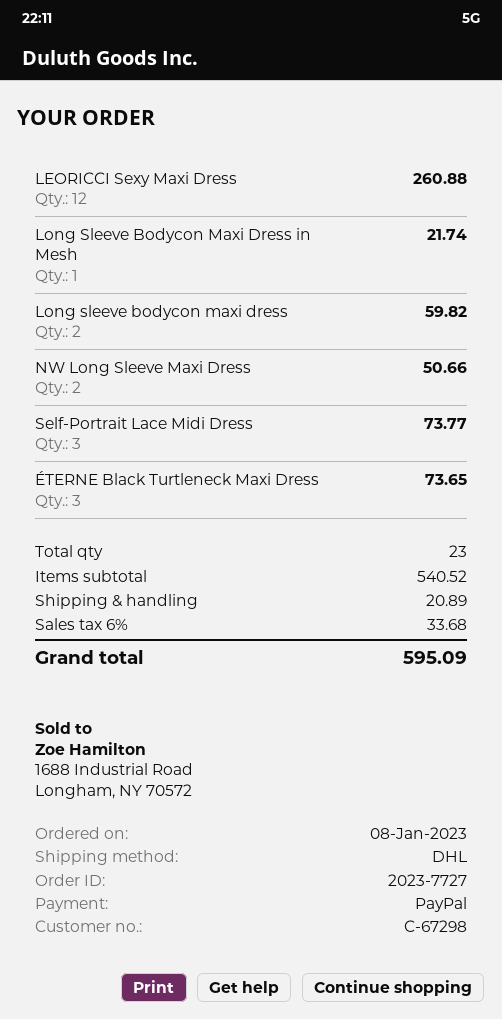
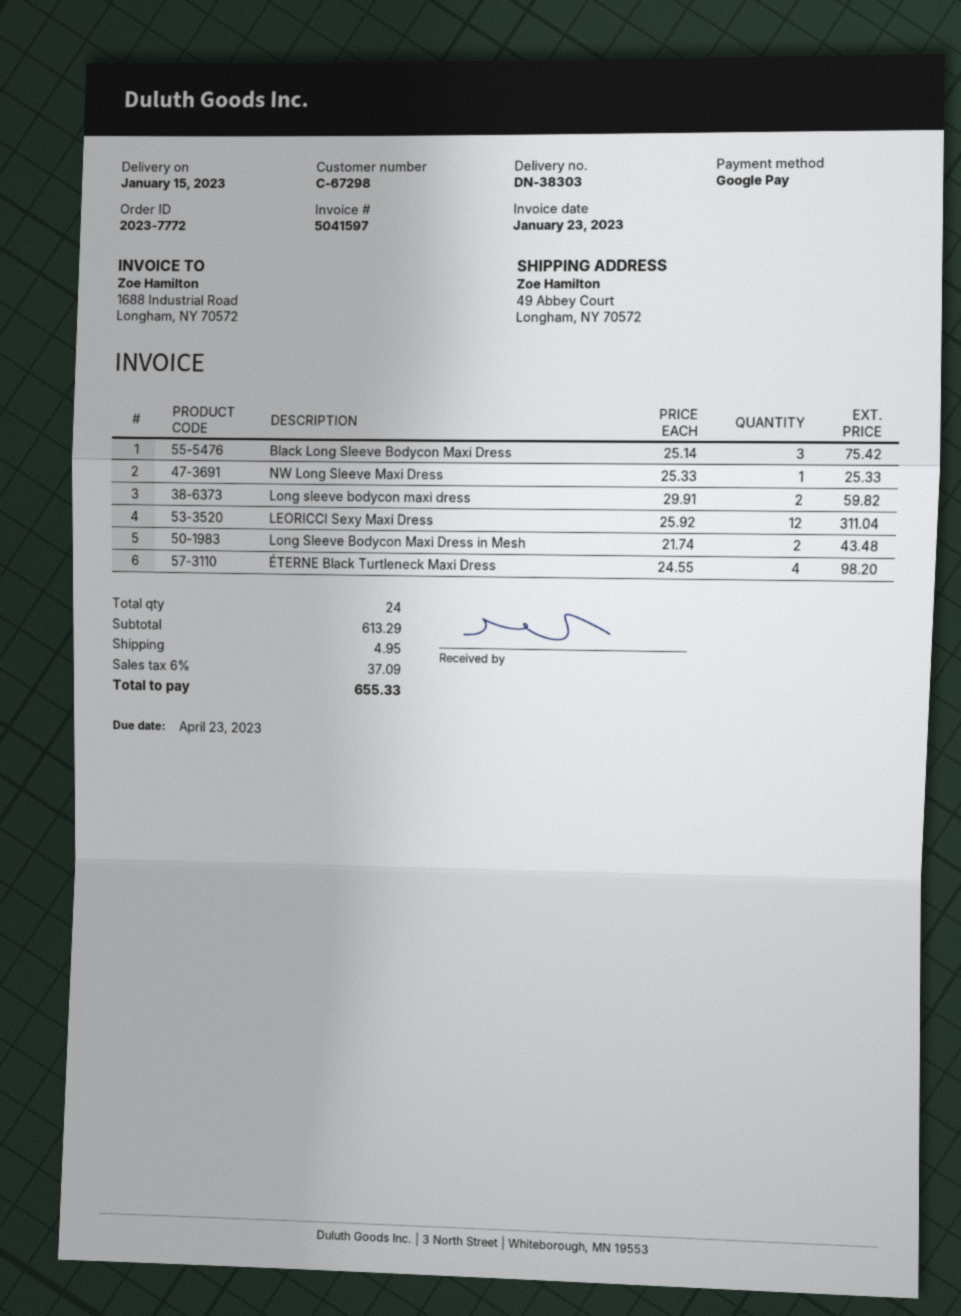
order number: 2023-7727 -> 2023-7772
payment method: PayPal -> Google Pay
LEORICCI Sexy Maxi Dress: 12 for 260.88 -> 12 for 311.04
Long Sleeve Bodycon Maxi Dress in Mesh: 1 for 21.74 -> 2 for 43.48
NW Long Sleeve Maxi Dress: 2 for 50.66 -> 1 for 25.33
Self-Portrait Lace Midi Dress: 3 for 73.77 -> none
ÉTERNE Black Turtleneck Maxi Dress: 3 for 73.65 -> 4 for 98.20
Black Long Sleeve Bodycon Maxi Dress: none -> 3 for 75.42
total quantity: 23 -> 24
subtotal: 540.52 -> 613.29
shipping: 20.89 -> 4.95
tax: 6% = 33.68 -> 6% = 37.09
total: 595.09 -> 655.33

